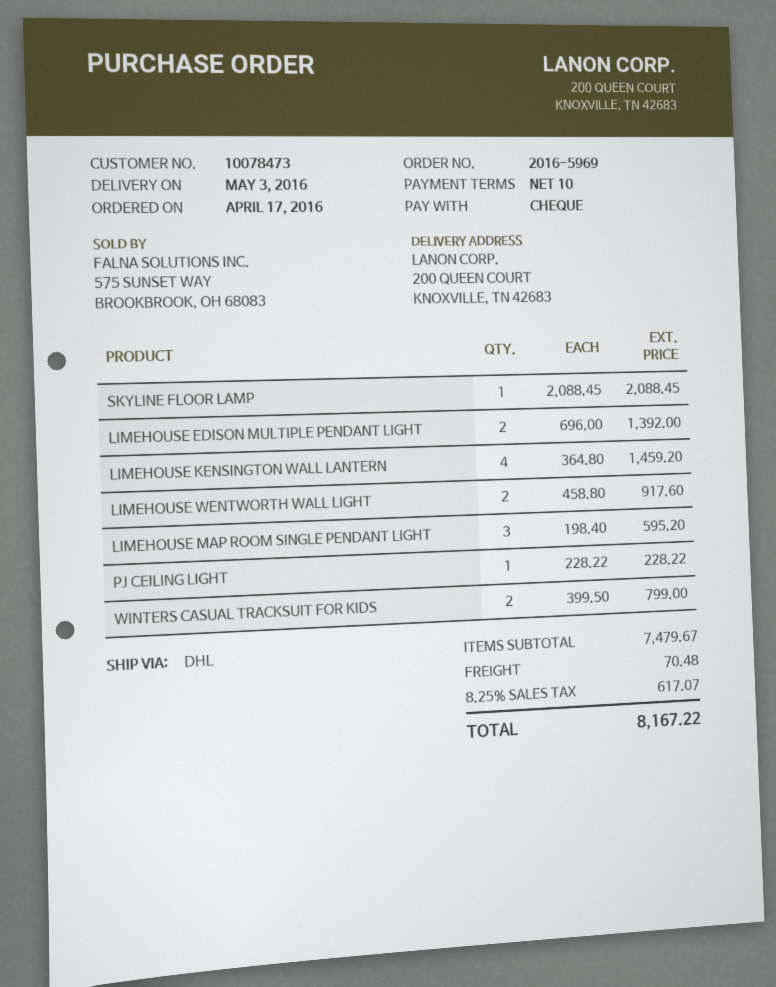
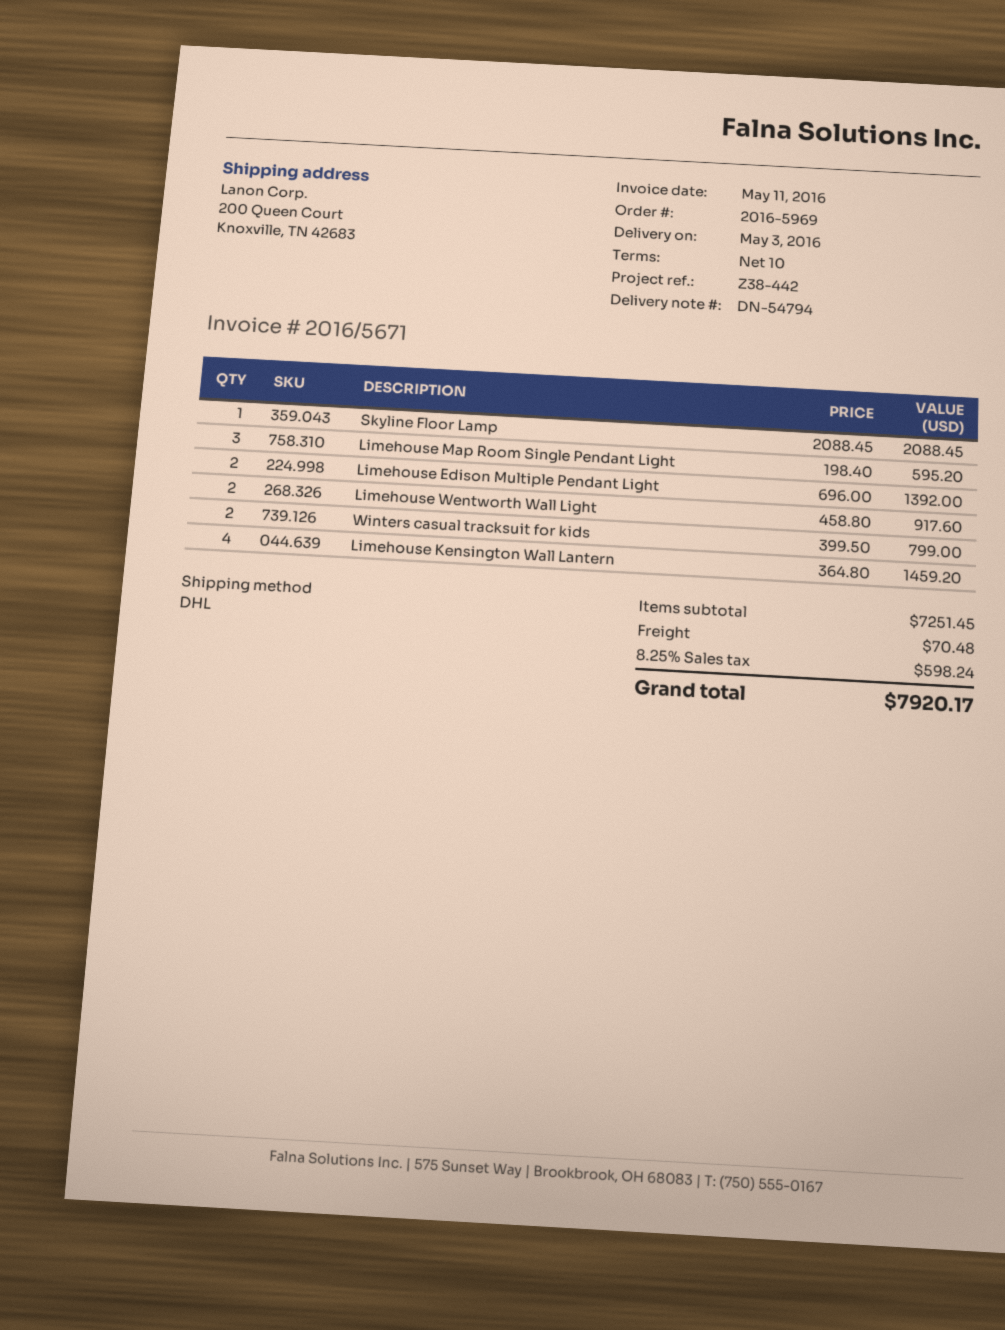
PJ CEILING LIGHT: 1 x 228.22 = 228.22 -> none
subtotal: 7479.67 -> 7251.45
tax: 8.25% = 617.07 -> 8.25% = 598.24
total: 8167.22 -> 7920.17

